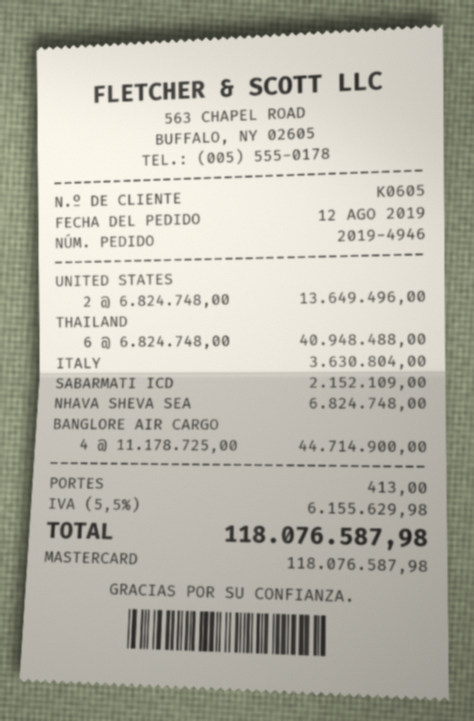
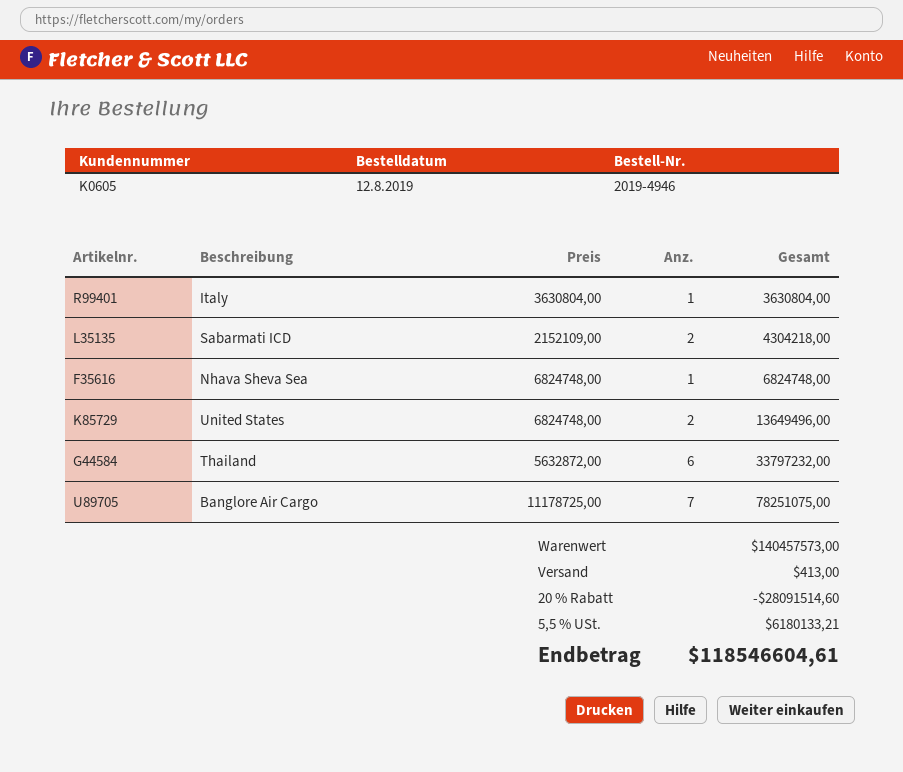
THAILAND: 6 x 6824748.00 = 40948488.00 -> 6 x 5632872.00 = 33797232.00
SABARMATI ICD: 1 x 2152109.00 = 2152109.00 -> 2 x 2152109.00 = 4304218.00
BANGLORE AIR CARGO: 4 x 11178725.00 = 44714900.00 -> 7 x 11178725.00 = 78251075.00
discount: none -> 20% = 28091514.60
tax: 5.5% = 6155629.98 -> 5.5% = 6180133.21
total: 118076587.98 -> 118546604.61

